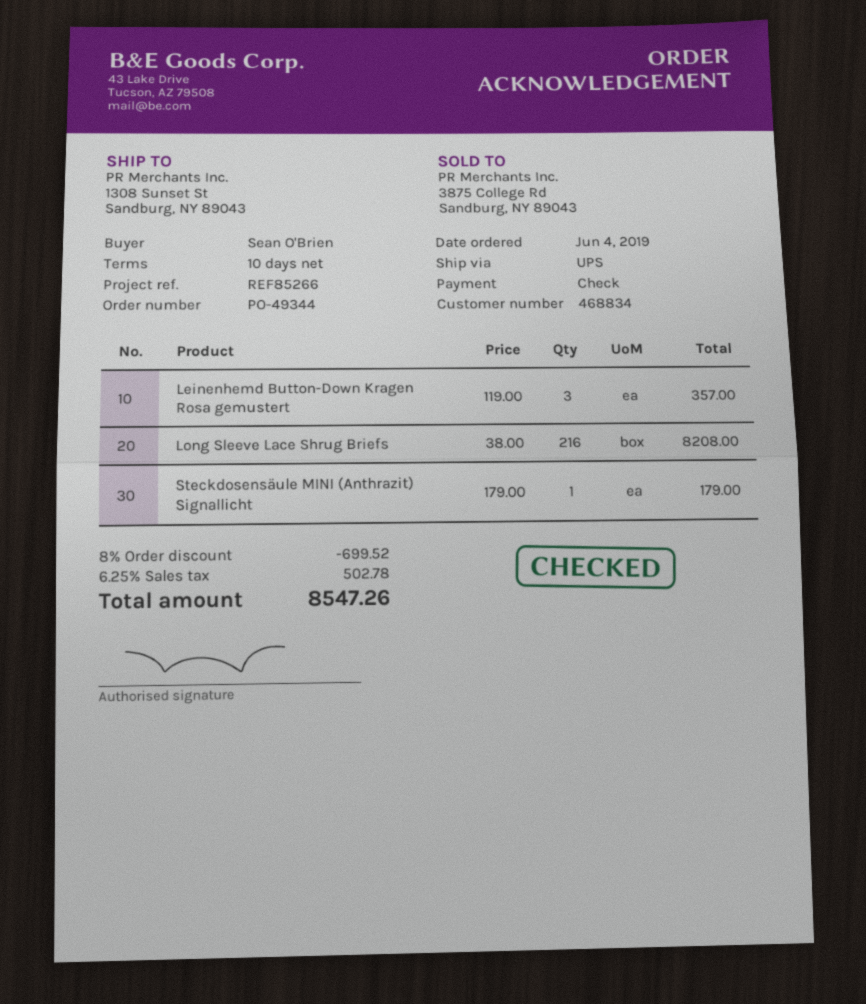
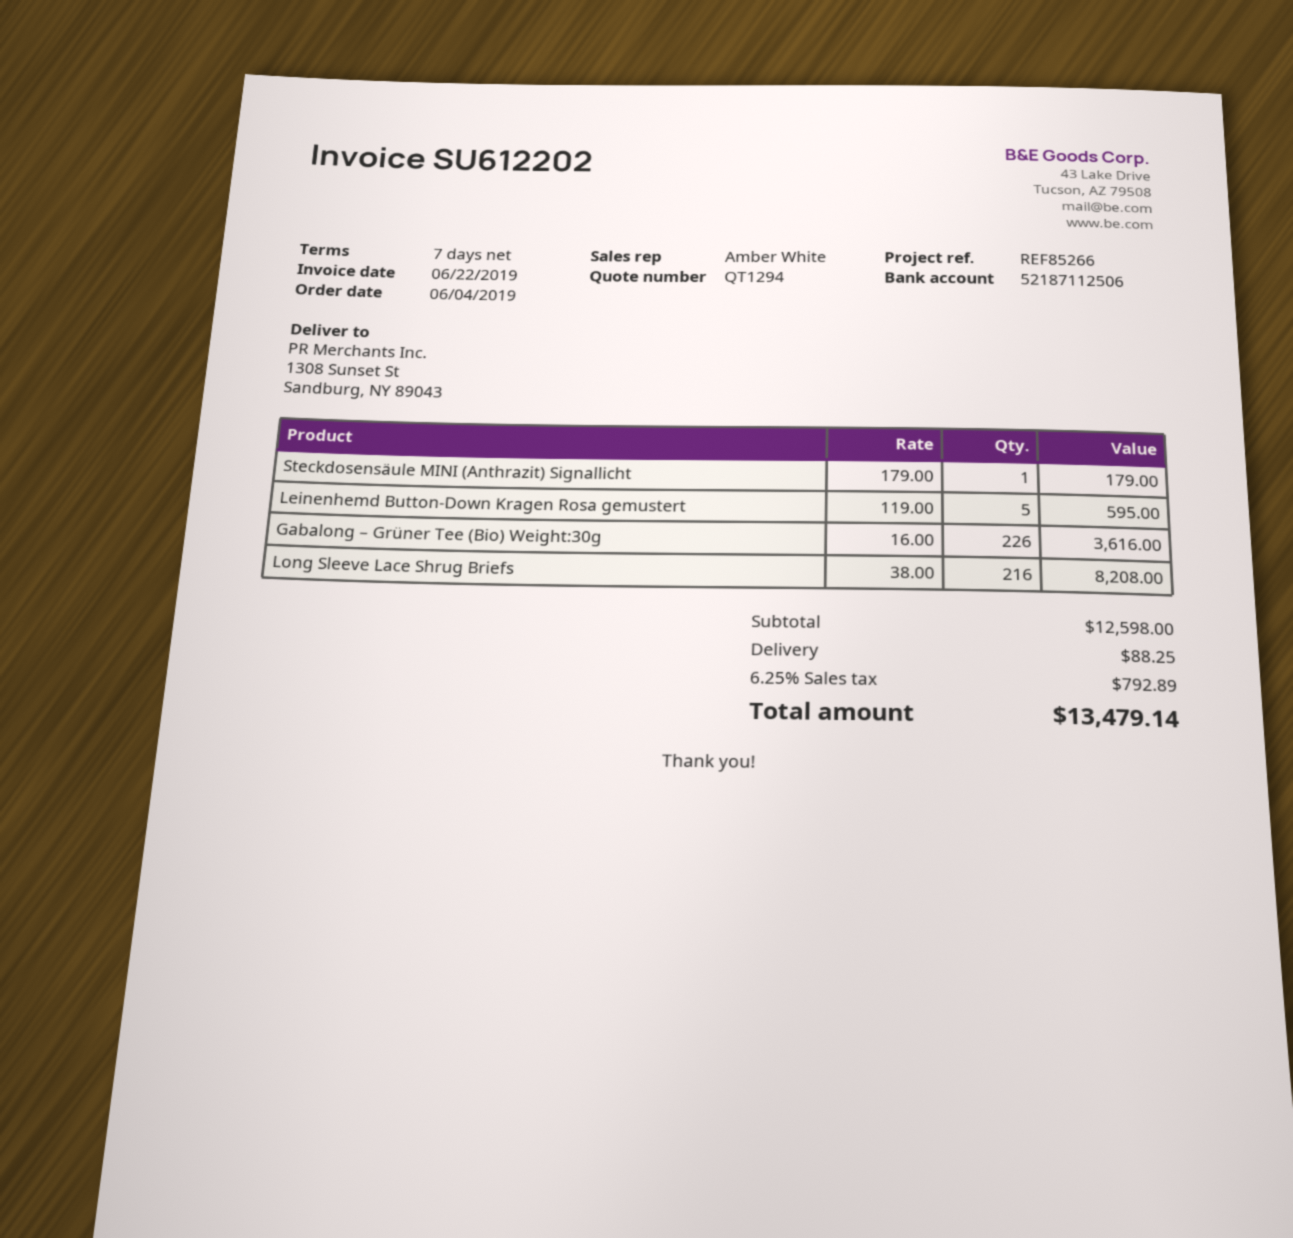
payment terms: 10 days -> 7 days
Leinenhemd Button-Down Kragen Rosa gemustert: 3 x 119.00 = 357.00 -> 5 x 119.00 = 595.00
Gabalong – Grüner Tee (Bio) Weight:30g: none -> 226 x 16.00 = 3616.00
discount: 8% = 699.52 -> none
shipping: none -> 88.25
tax: 6.25% = 502.78 -> 6.25% = 792.89
total: 8547.26 -> 13479.14

